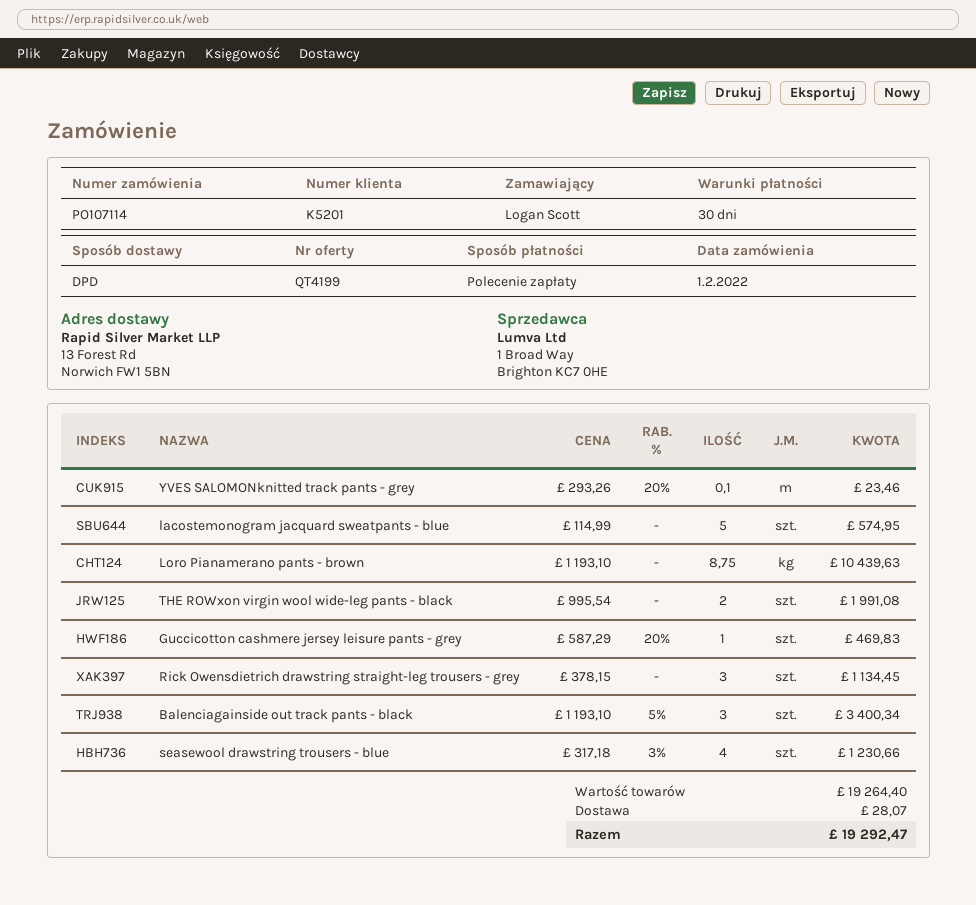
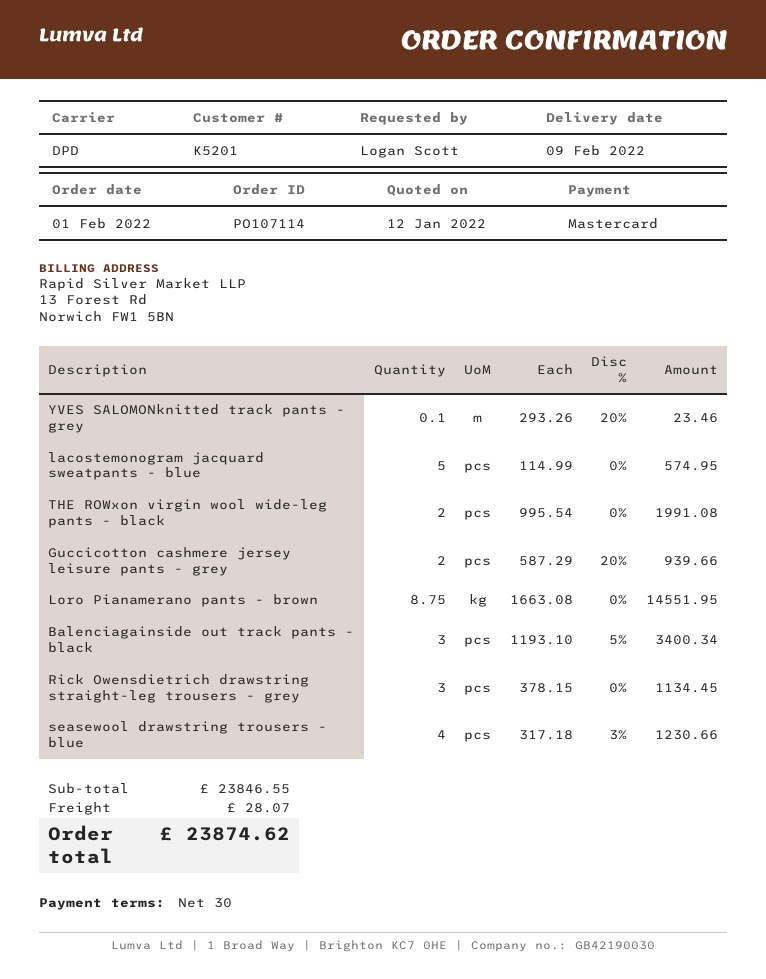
payment method: direct debit -> Mastercard
Loro Pianamerano pants - brown: 8.75 x 1193.10 = 10439.63 -> 8.75 x 1663.08 = 14551.95
Guccicotton cashmere jersey leisure pants - grey: 1 x 587.29 - 20% = 469.83 -> 2 x 587.29 - 20% = 939.66
subtotal: 19264.40 -> 23846.55
total: 19292.47 -> 23874.62

